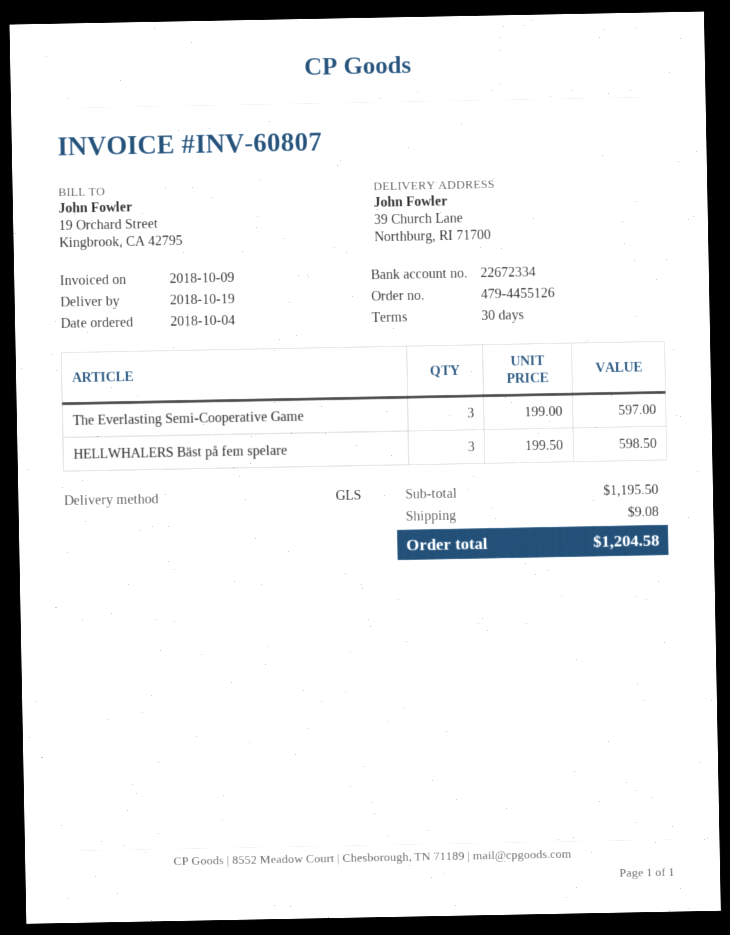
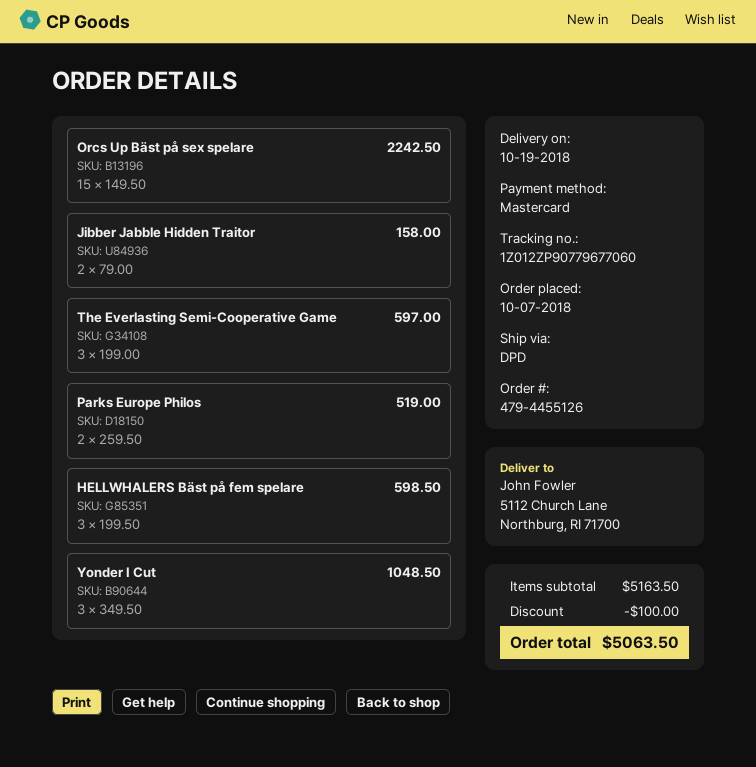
order date: 2018-10-04 -> 2018-10-07
shipping method: GLS -> DPD
ship to: 39 Church Lane, Northburg, RI 71700 -> 5112 Church Lane, Northburg, RI 71700
Orcs Up Bäst på sex spelare: none -> 15 x 149.50 = 2242.50
Jibber Jabble Hidden Traitor: none -> 2 x 79.00 = 158.00
Parks Europe Philos: none -> 2 x 259.50 = 519.00
Yonder I Cut: none -> 3 x 349.50 = 1048.50
subtotal: 1195.50 -> 5163.50
discount: none -> 100.00
shipping: 9.08 -> none
total: 1204.58 -> 5063.50

